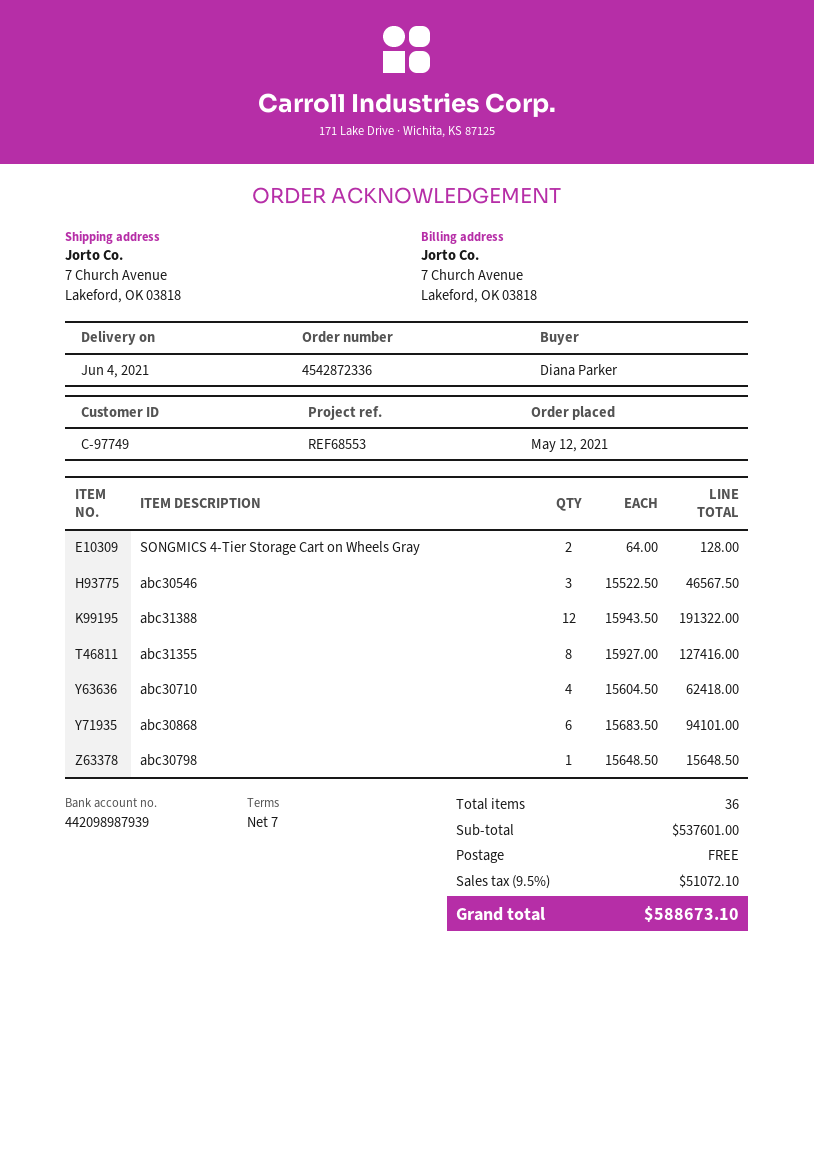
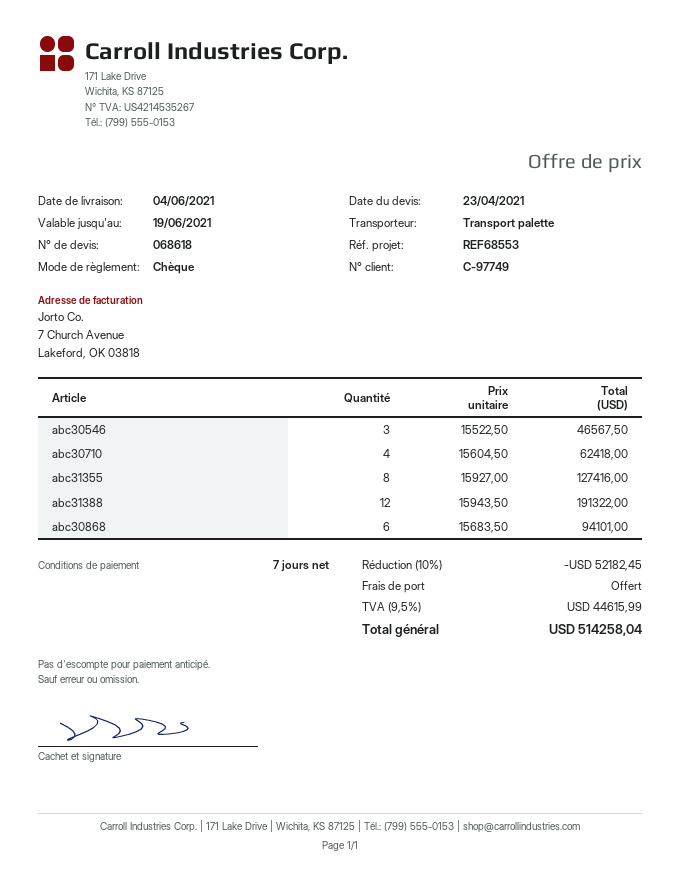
SONGMICS 4-Tier Storage Cart on Wheels Gray: 2 x 64.00 = 128.00 -> none
abc30798: 1 x 15648.50 = 15648.50 -> none
discount: none -> 10% = 52182.45
tax: 9.5% = 51072.10 -> 9.5% = 44615.99
total: 588673.10 -> 514258.04

